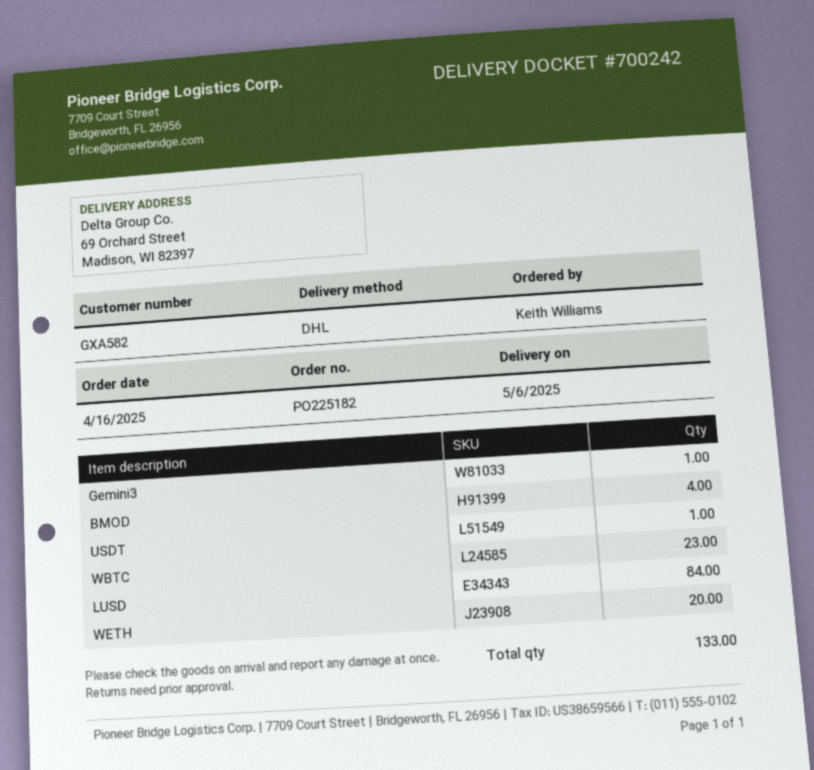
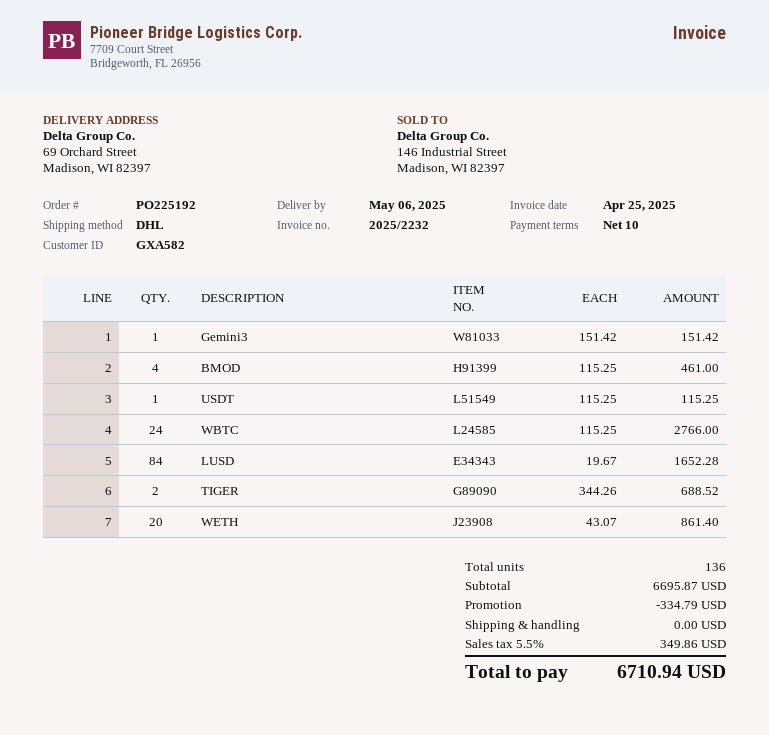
order number: PO225182 -> PO225192
WBTC: 23 -> 24
TIGER: none -> 2
total quantity: 133 -> 136

